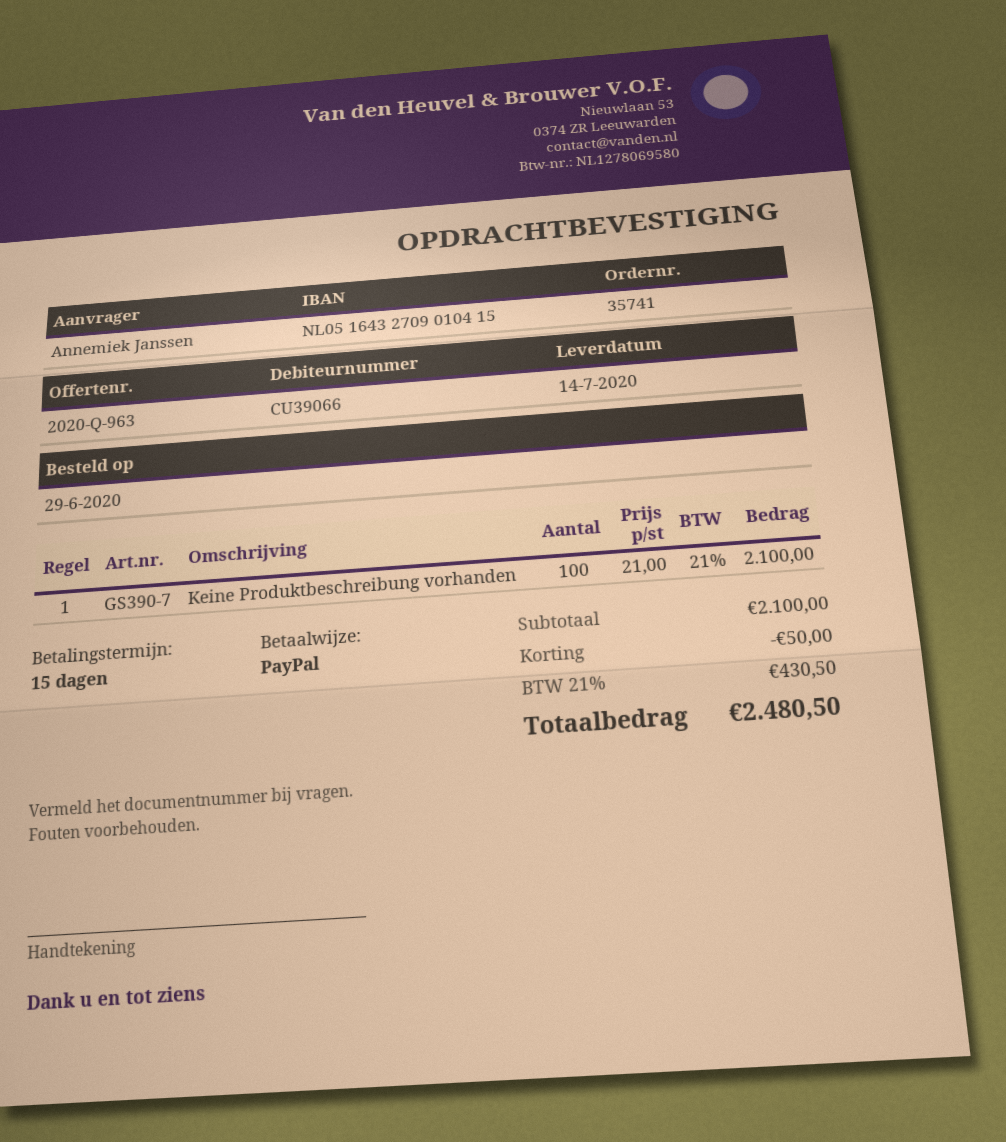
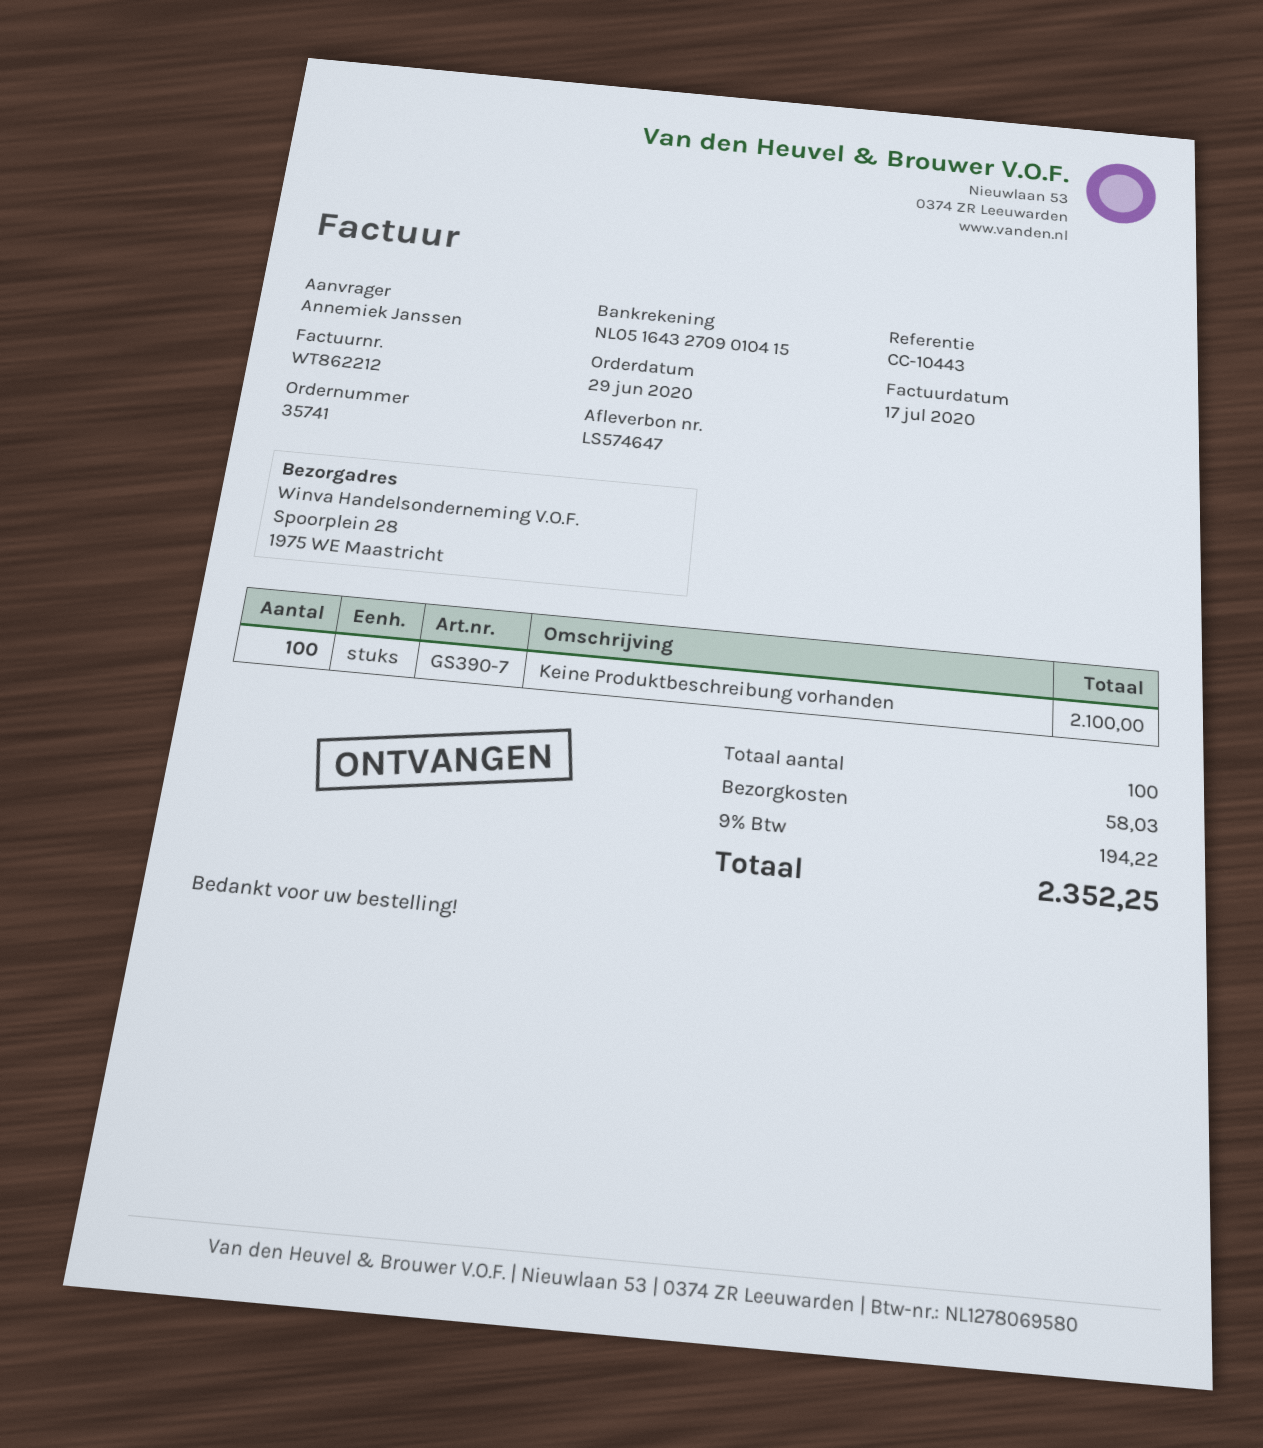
discount: 50.00 -> none
shipping: none -> 58.03
tax: 21% = 430.50 -> 9% = 194.22
total: 2480.50 -> 2352.25

